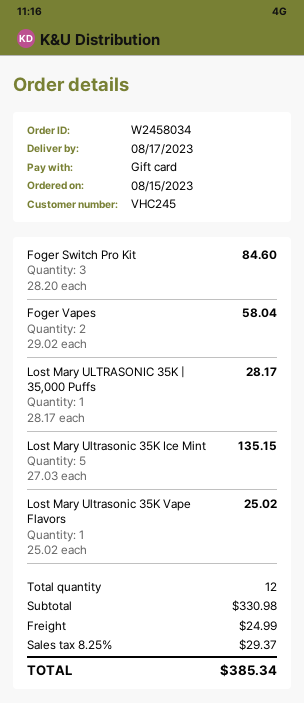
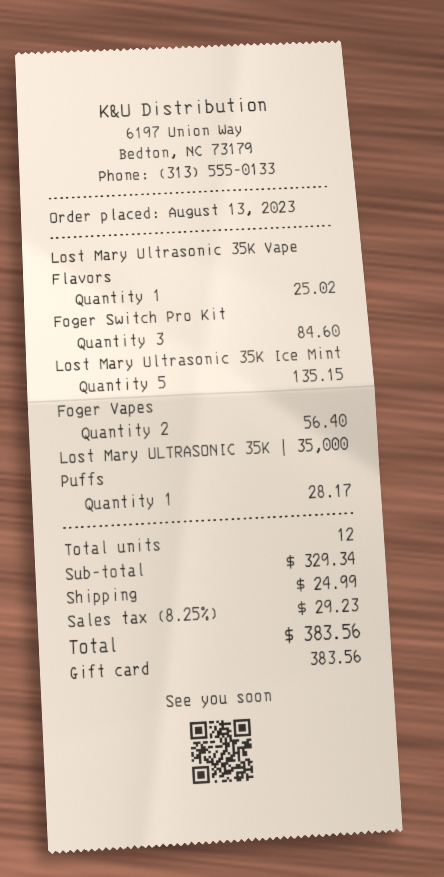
order date: 2023-08-15 -> 2023-08-13
Foger Vapes: 2 for 58.04 -> 2 for 56.40
subtotal: 330.98 -> 329.34
tax: 8.25% = 29.37 -> 8.25% = 29.23
total: 385.34 -> 383.56

